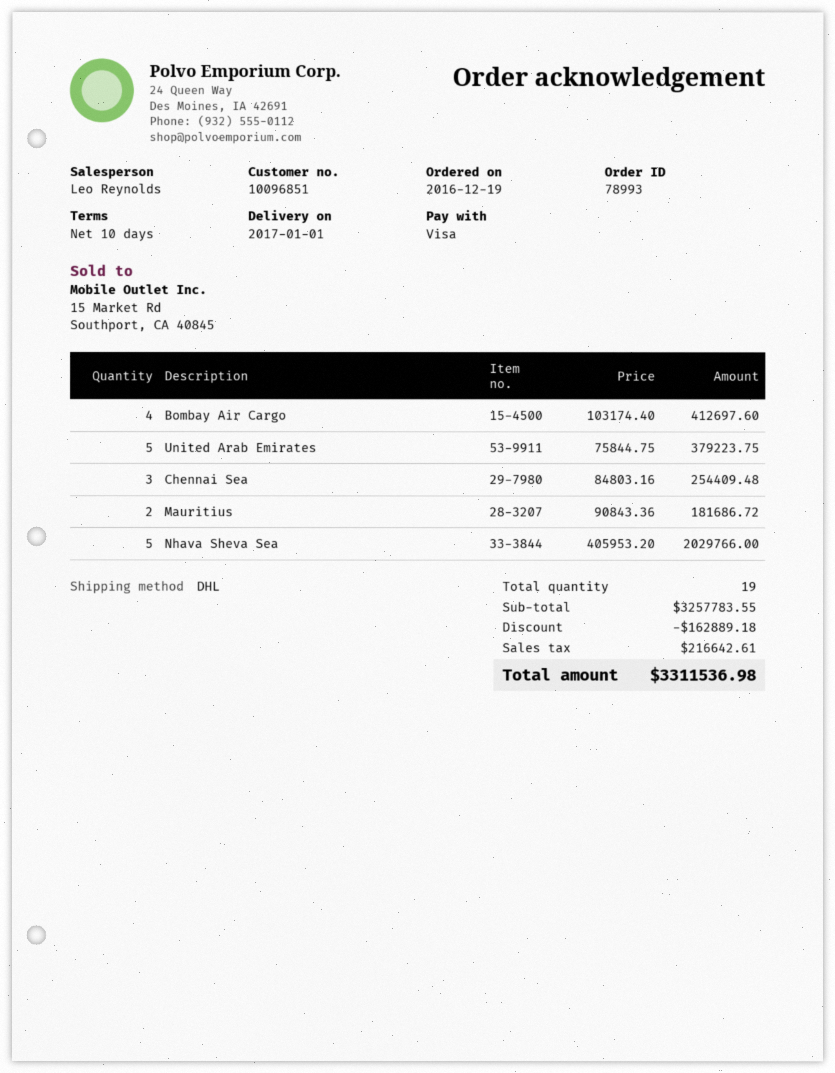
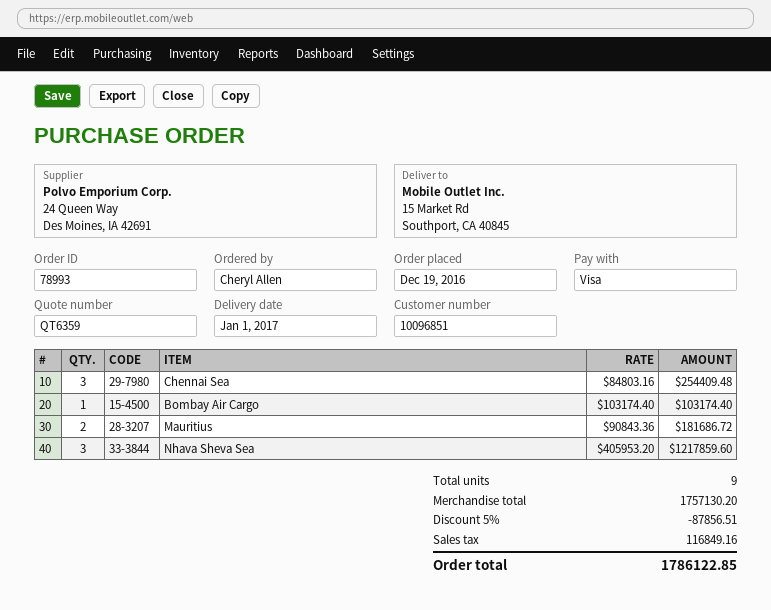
Bombay Air Cargo: 4 x 103174.40 = 412697.60 -> 1 x 103174.40 = 103174.40
United Arab Emirates: 5 x 75844.75 = 379223.75 -> none
Nhava Sheva Sea: 5 x 405953.20 = 2029766.00 -> 3 x 405953.20 = 1217859.60
total quantity: 19 -> 9
subtotal: 3257783.55 -> 1757130.20
discount: 162889.18 -> 87856.51
tax: 216642.61 -> 116849.16
total: 3311536.98 -> 1786122.85

